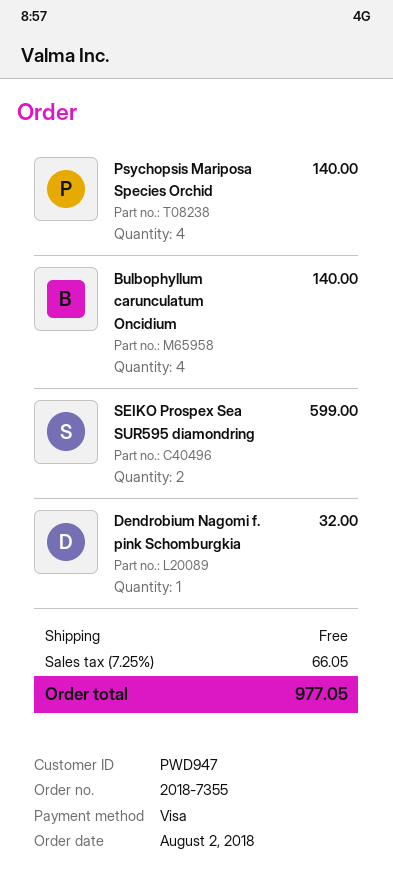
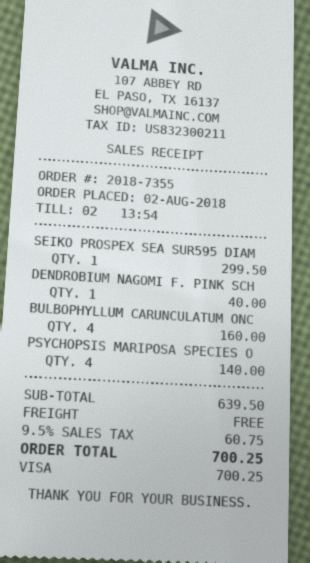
Bulbophyllum carunculatum Oncidium: 4 for 140.00 -> 4 for 160.00
SEIKO Prospex Sea SUR595 diamondring: 2 for 599.00 -> 1 for 299.50
Dendrobium Nagomi f. pink Schomburgkia: 1 for 32.00 -> 1 for 40.00
tax: 7.25% = 66.05 -> 9.5% = 60.75
total: 977.05 -> 700.25

